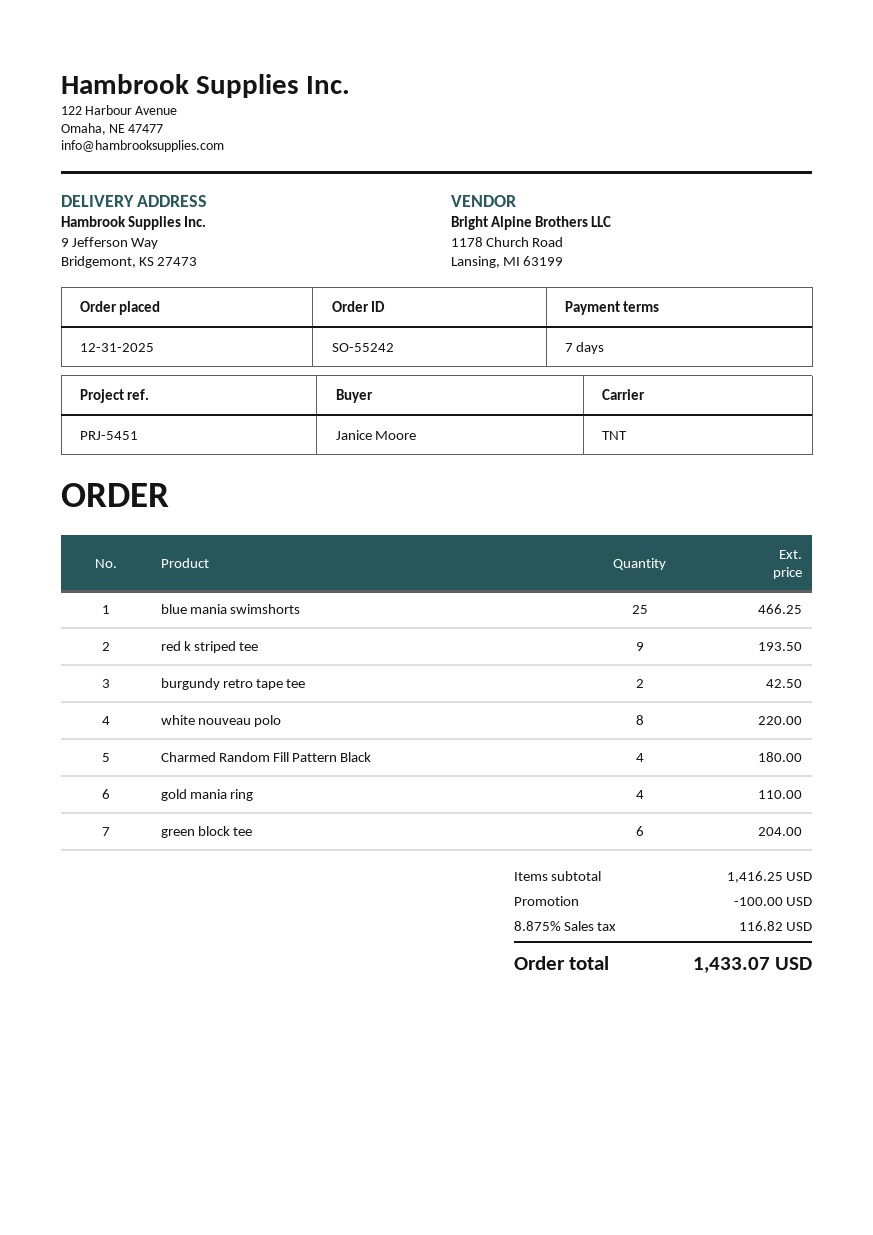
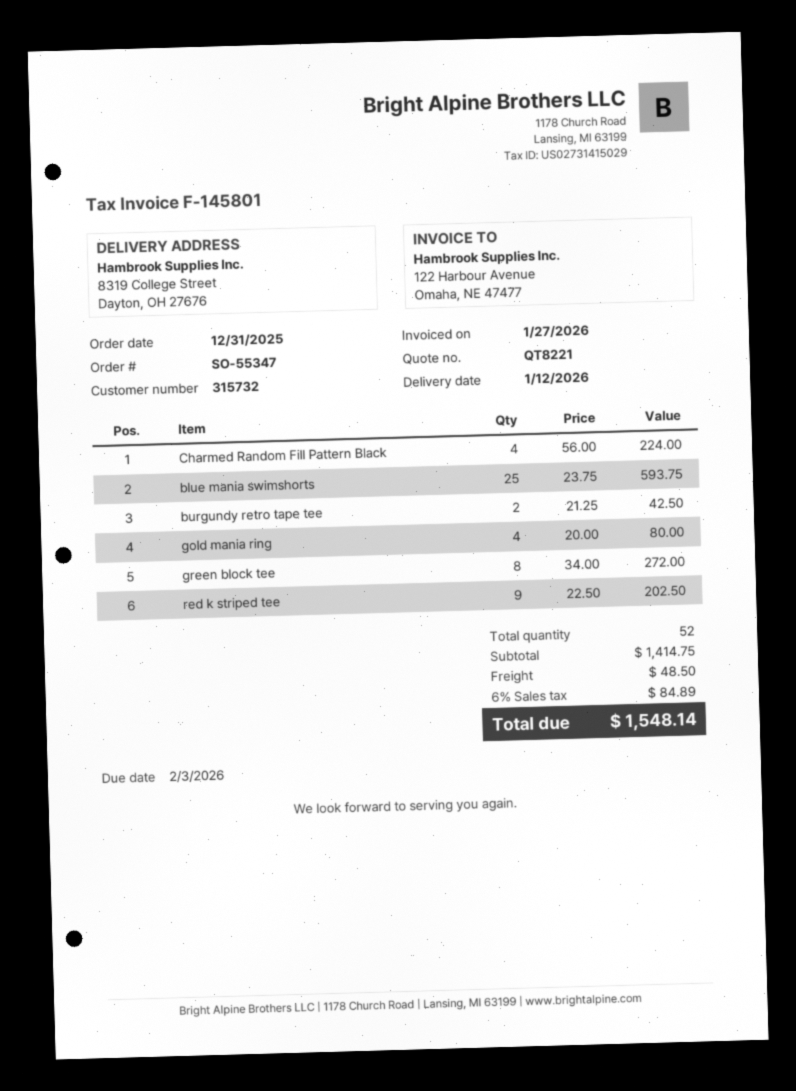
order number: SO-55242 -> SO-55347
ship to: 9 Jefferson Way, Bridgemont, KS 27473 -> 8319 College Street, Dayton, OH 27676
blue mania swimshorts: 25 for 466.25 -> 25 for 593.75
red k striped tee: 9 for 193.50 -> 9 for 202.50
white nouveau polo: 8 for 220.00 -> none
Charmed Random Fill Pattern Black: 4 for 180.00 -> 4 for 224.00
gold mania ring: 4 for 110.00 -> 4 for 80.00
green block tee: 6 for 204.00 -> 8 for 272.00
subtotal: 1416.25 -> 1414.75
discount: 100.00 -> none
shipping: none -> 48.50
tax: 8.875% = 116.82 -> 6% = 84.89
total: 1433.07 -> 1548.14

